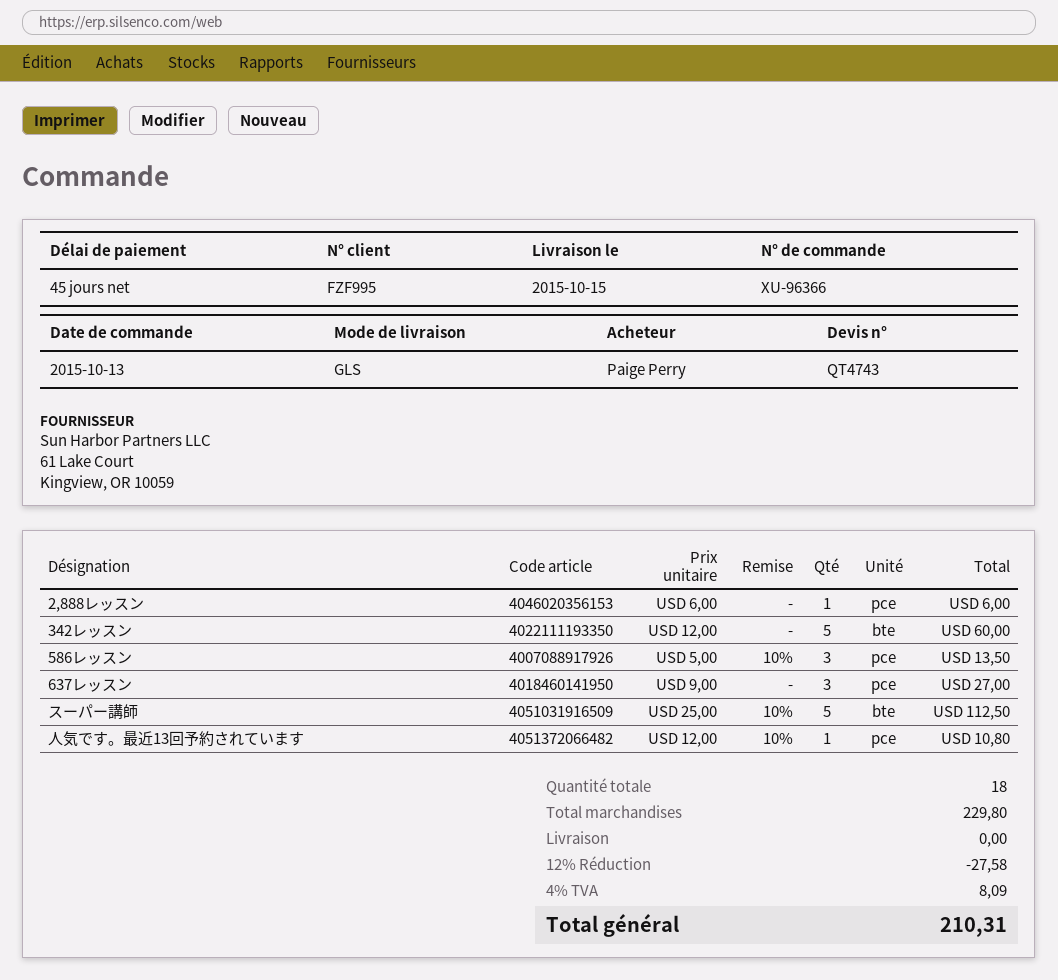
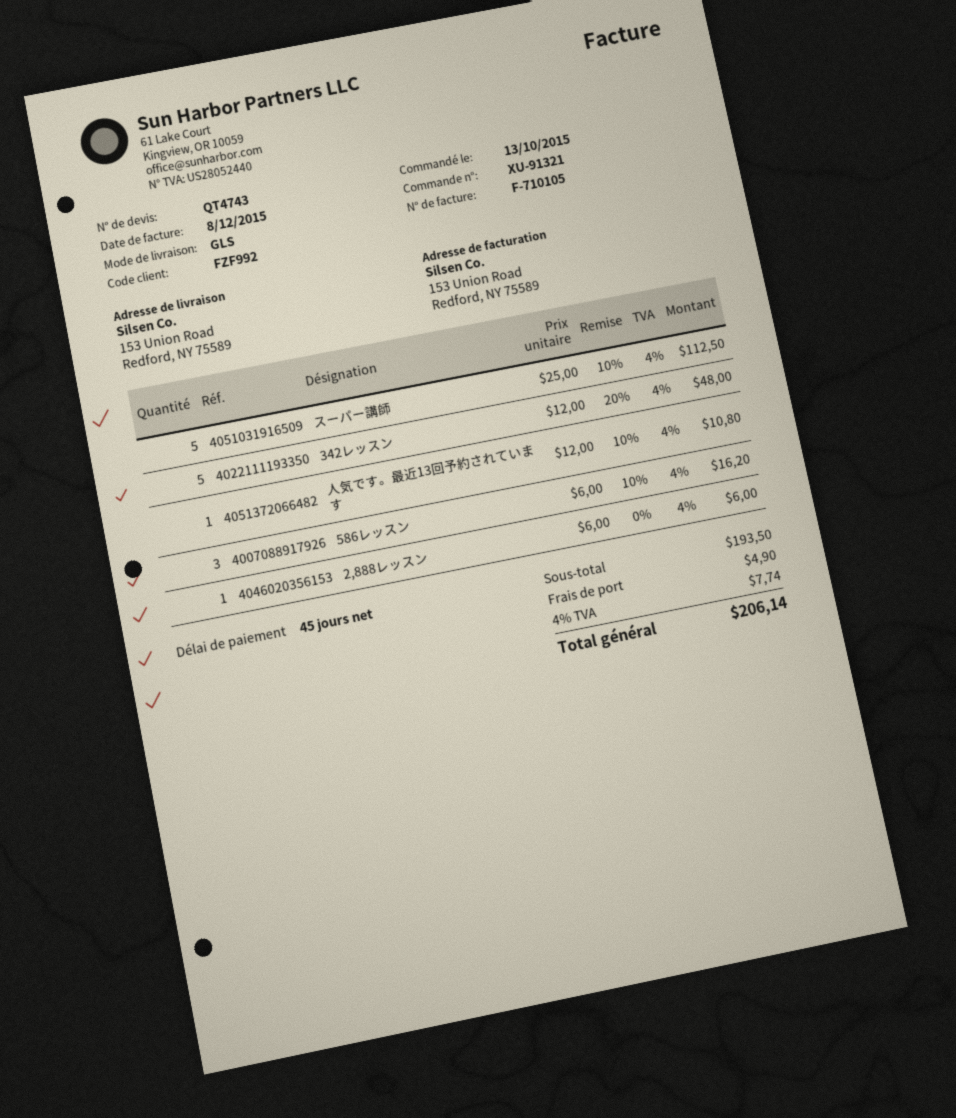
order number: XU-96366 -> XU-91321
customer number: FZF995 -> FZF992
342レッスン: 5 x 12.00 = 60.00 -> 5 x 12.00 - 20% = 48.00
586レッスン: 3 x 5.00 - 10% = 13.50 -> 3 x 6.00 - 10% = 16.20
637レッスン: 3 x 9.00 = 27.00 -> none
subtotal: 229.80 -> 193.50
discount: 12% = 27.58 -> none
shipping: 0.00 -> 4.90
tax: 4% = 8.09 -> 4% = 7.74
total: 210.31 -> 206.14

